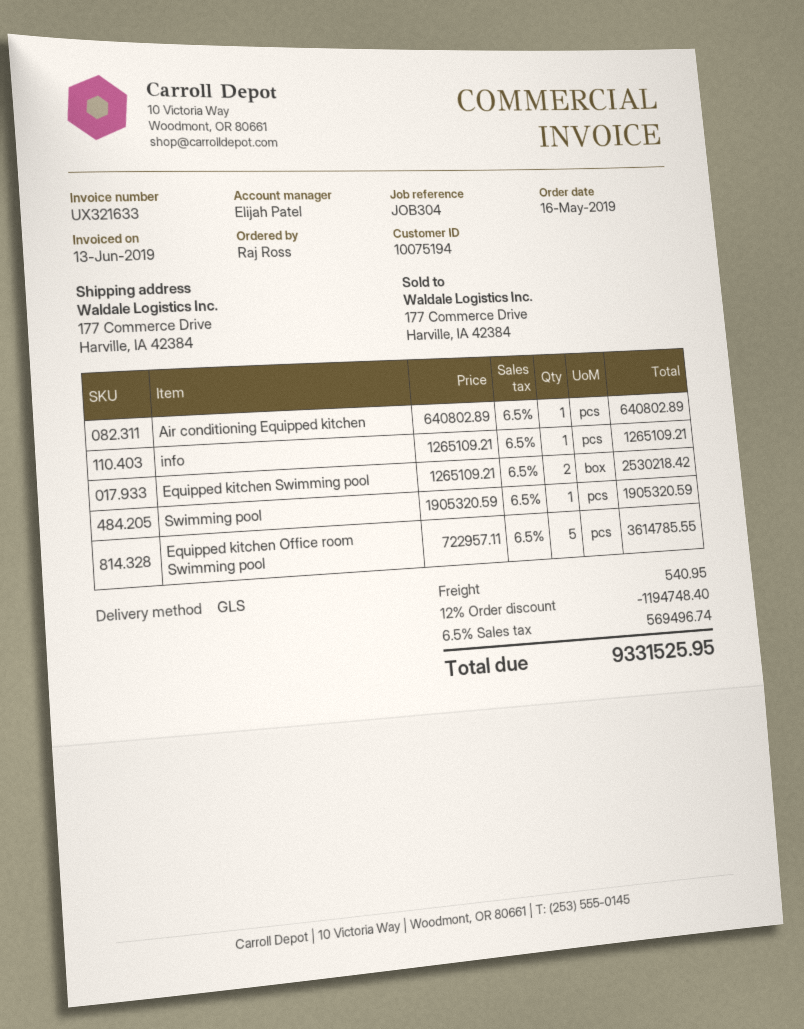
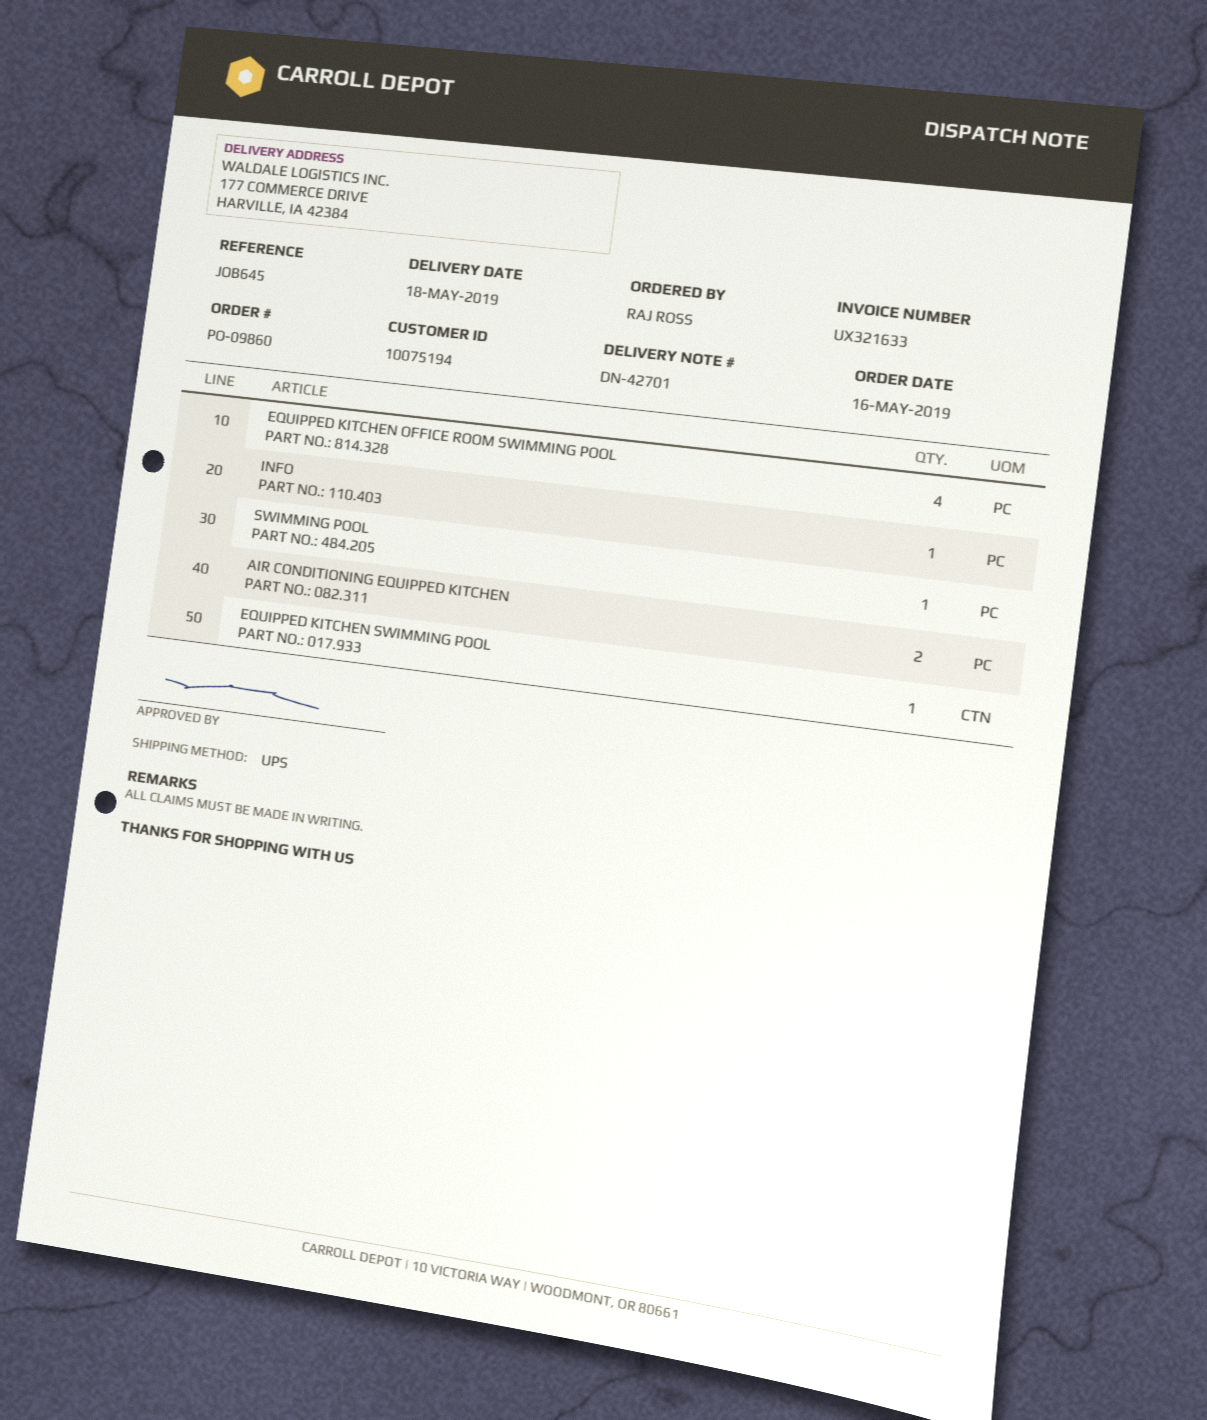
reference: JOB304 -> JOB645
shipping method: GLS -> UPS
Air conditioning Equipped kitchen: 1 -> 2
Equipped kitchen Swimming pool: 2 -> 1
Equipped kitchen Office room Swimming pool: 5 -> 4

